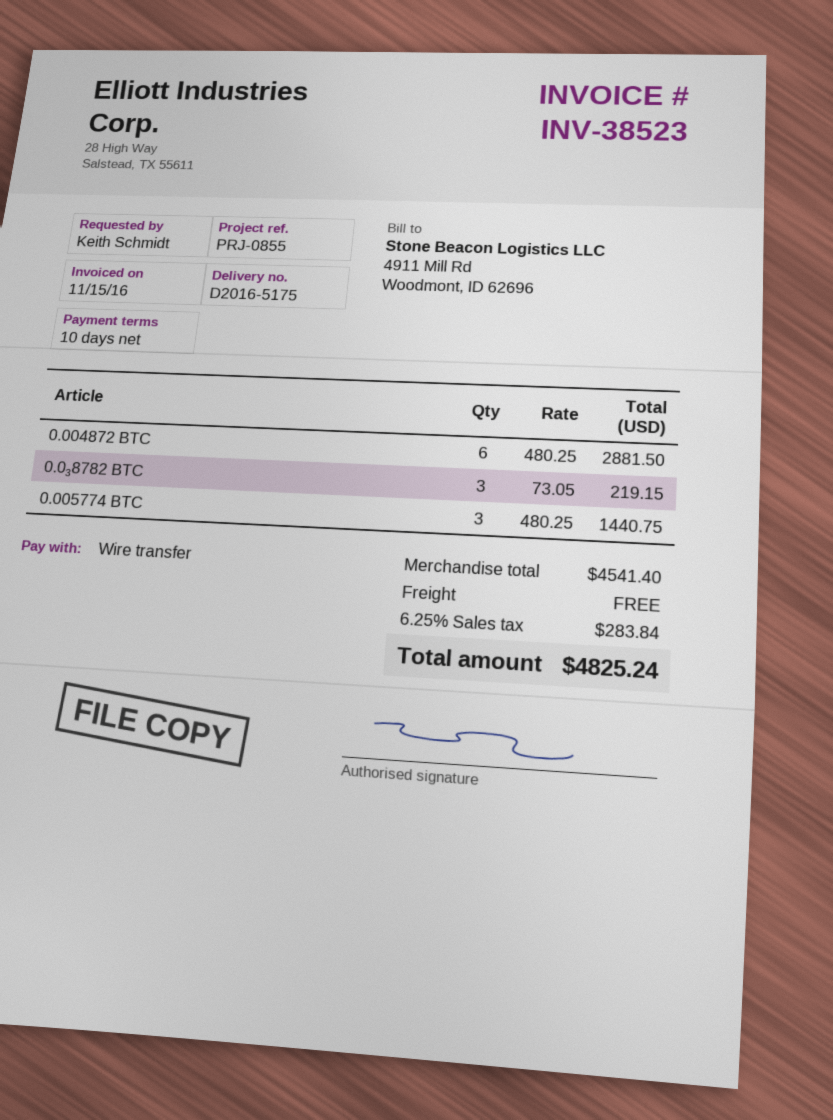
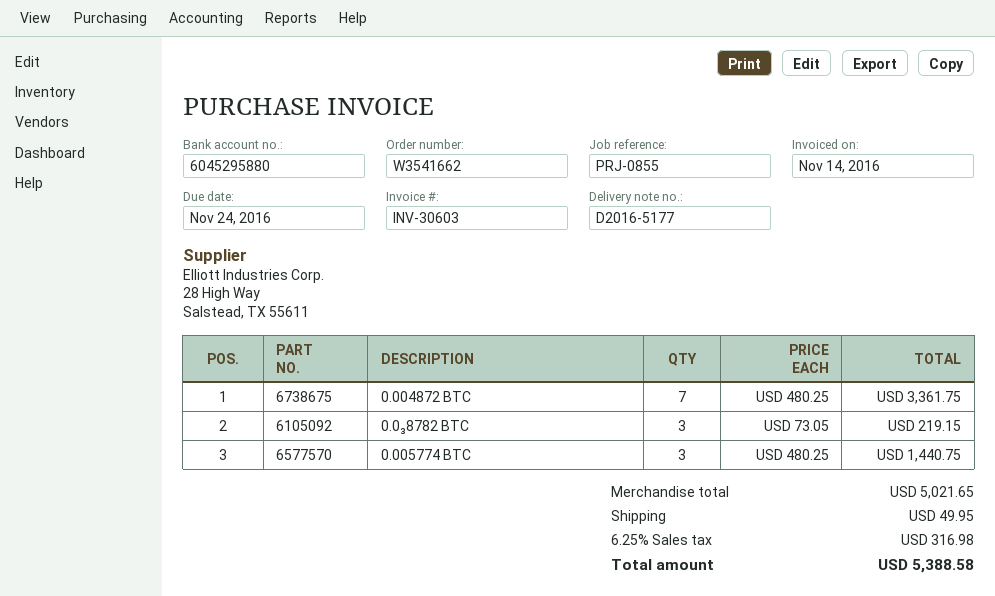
delivery note number: D2016-5175 -> D2016-5177
invoice number: INV-38523 -> INV-30603
invoice date: 2016-11-15 -> 2016-11-14
0.004872 BTC: 6 x 480.25 = 2881.50 -> 7 x 480.25 = 3361.75
subtotal: 4541.40 -> 5021.65
shipping: 0.00 -> 49.95
tax: 6.25% = 283.84 -> 6.25% = 316.98
total: 4825.24 -> 5388.58

